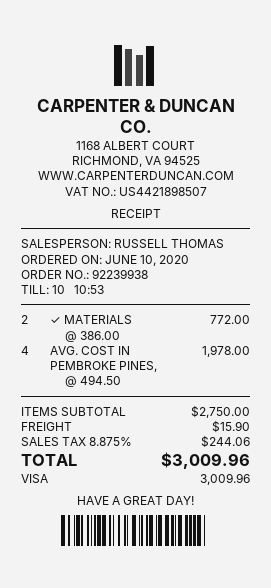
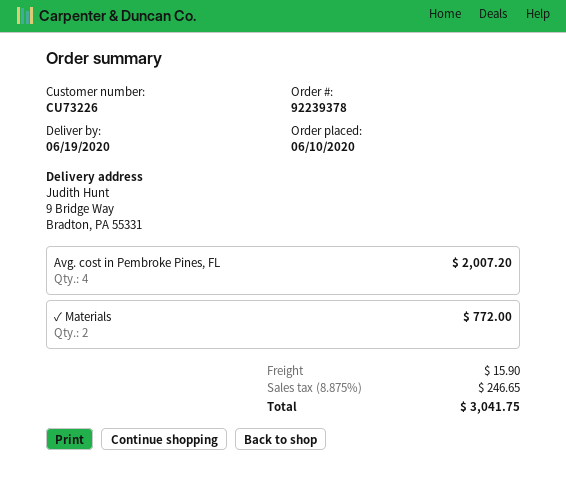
order number: 92239938 -> 92239378
AVG. COST IN PEMBROKE PINES,: 4 for 1978.00 -> 4 for 2007.20
tax: 8.875% = 244.06 -> 8.875% = 246.65
total: 3009.96 -> 3041.75

